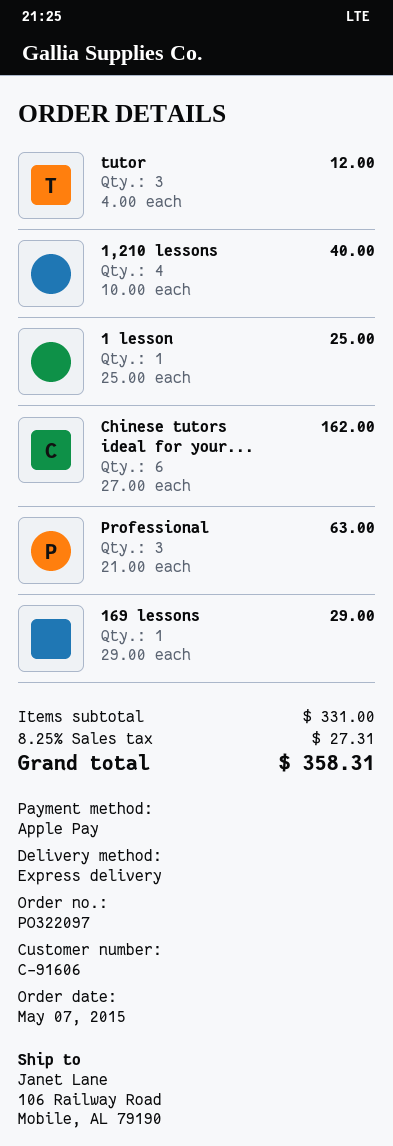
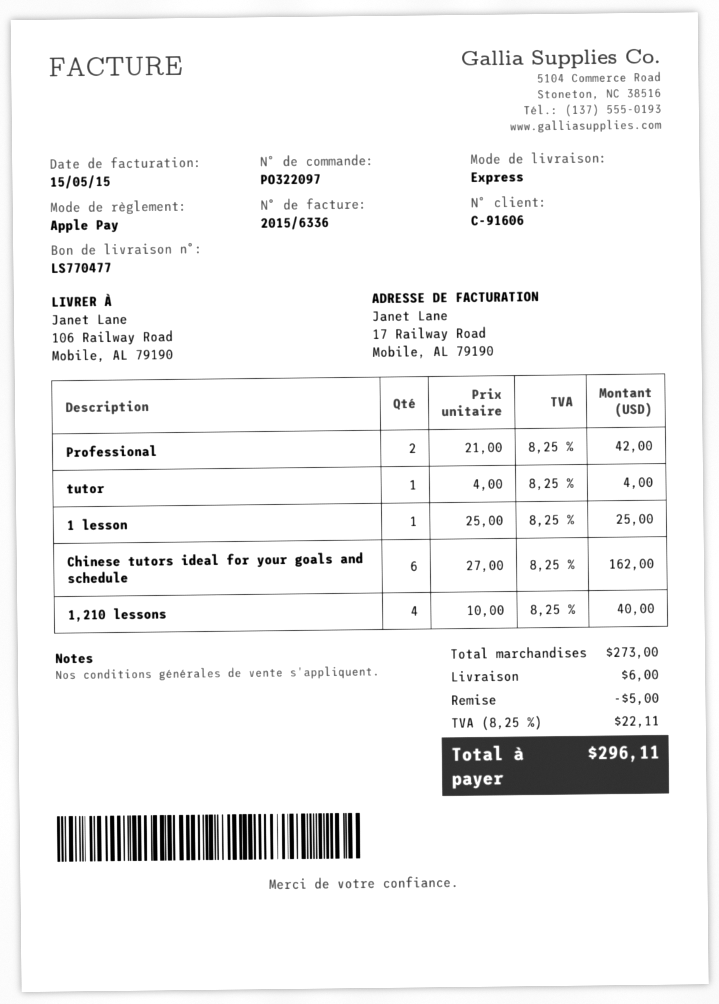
tutor: 3 x 4.00 = 12.00 -> 1 x 4.00 = 4.00
Professional: 3 x 21.00 = 63.00 -> 2 x 21.00 = 42.00
169 lessons: 1 x 29.00 = 29.00 -> none
subtotal: 331.00 -> 273.00
discount: none -> 5.00
shipping: none -> 6.00
tax: 8.25% = 27.31 -> 8.25% = 22.11
total: 358.31 -> 296.11

